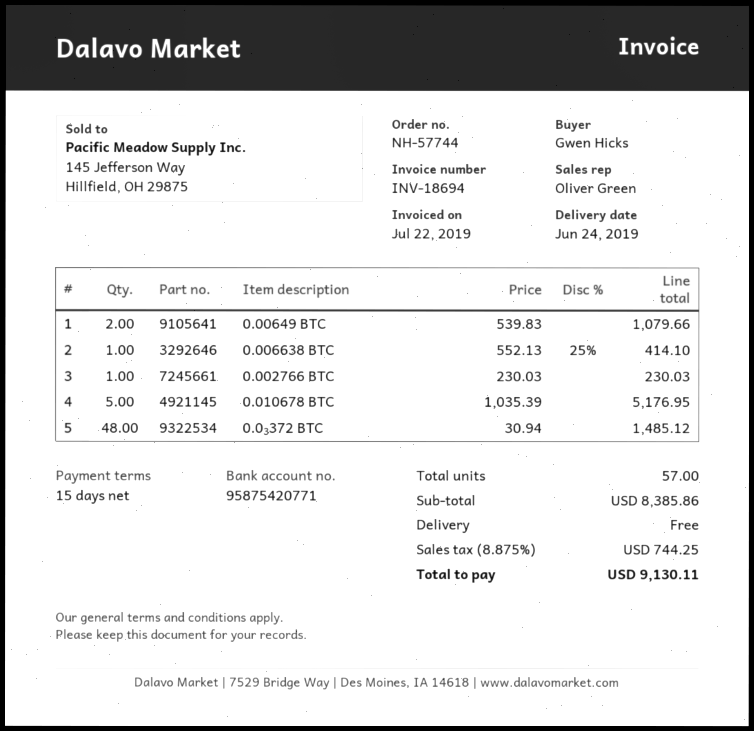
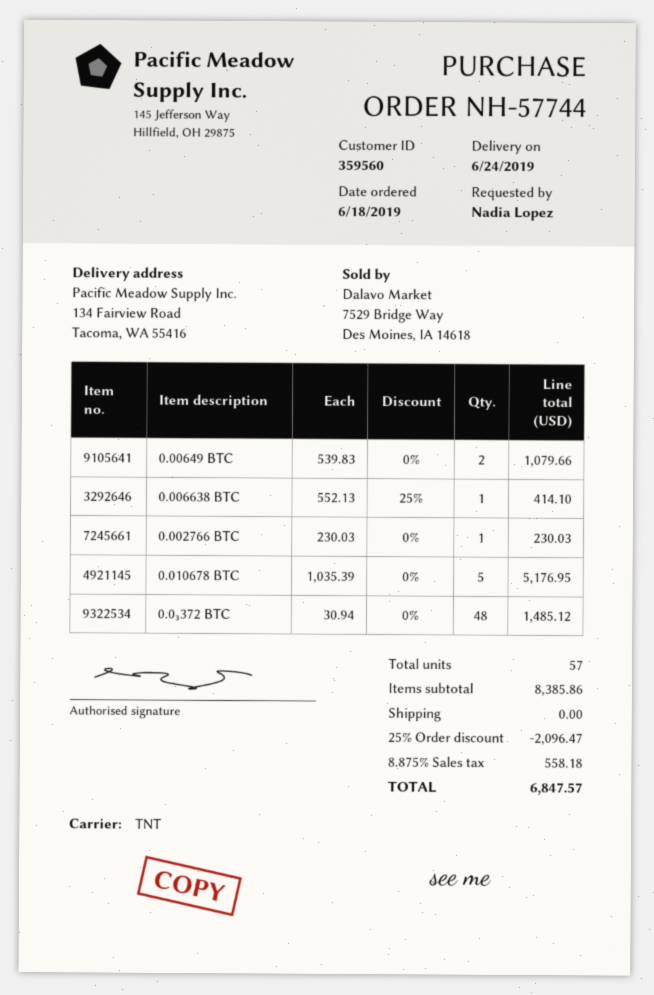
ordered by: Gwen Hicks -> Nadia Lopez
discount: none -> 25% = 2096.47
tax: 8.875% = 744.25 -> 8.875% = 558.18
total: 9130.11 -> 6847.57

